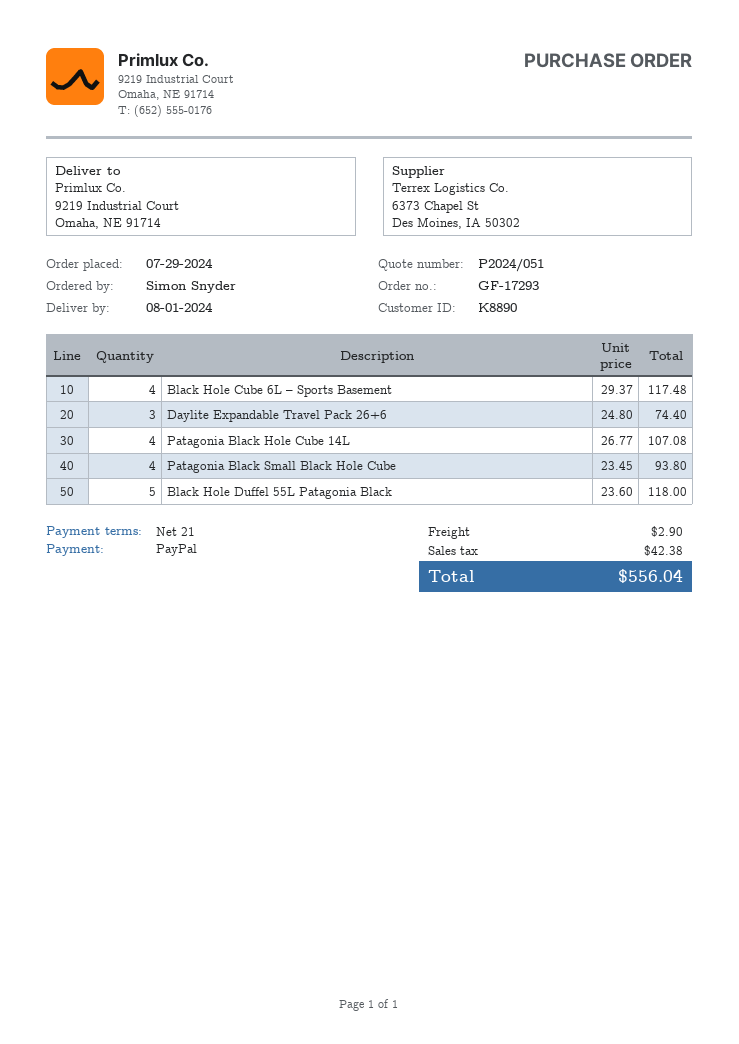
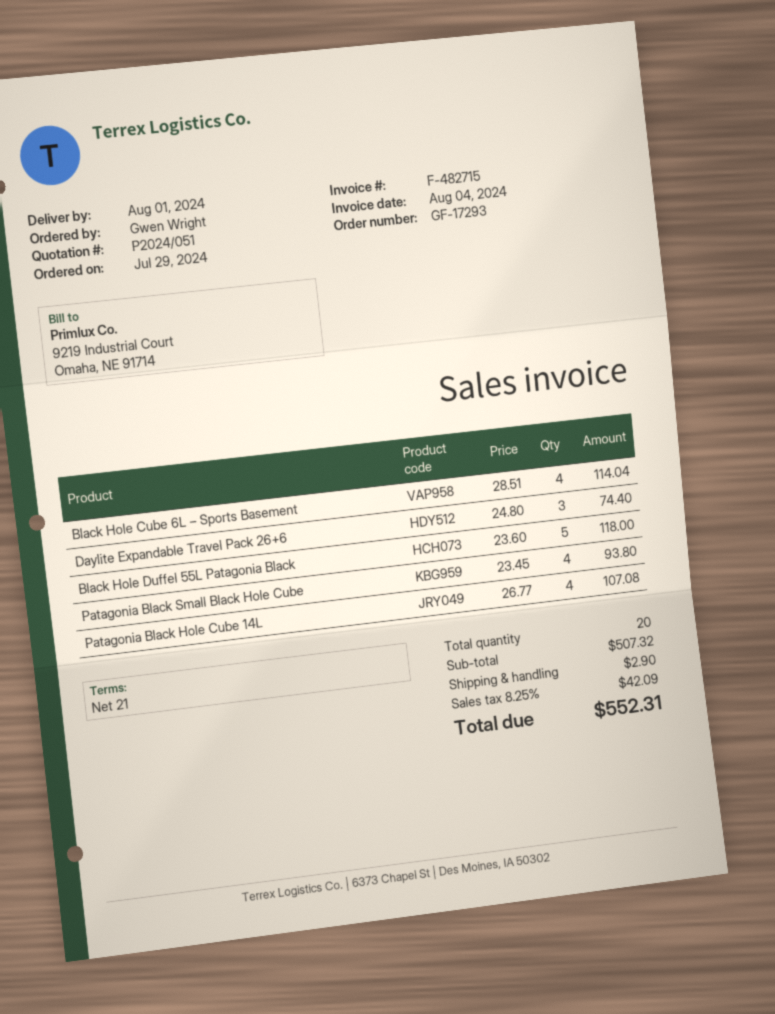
ordered by: Simon Snyder -> Gwen Wright
Black Hole Cube 6L – Sports Basement: 4 x 29.37 = 117.48 -> 4 x 28.51 = 114.04
tax: 42.38 -> 42.09
total: 556.04 -> 552.31

